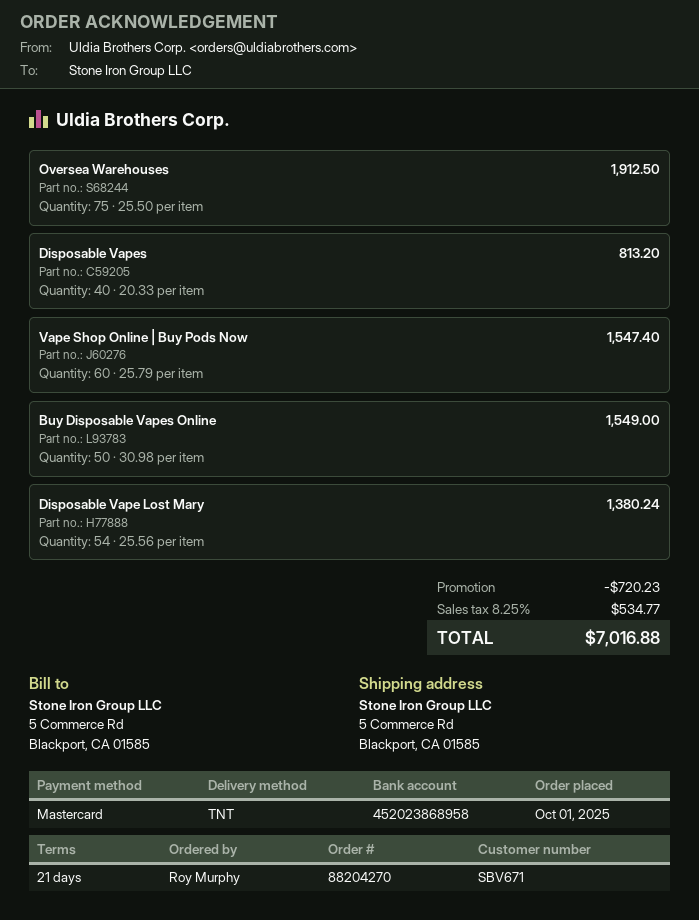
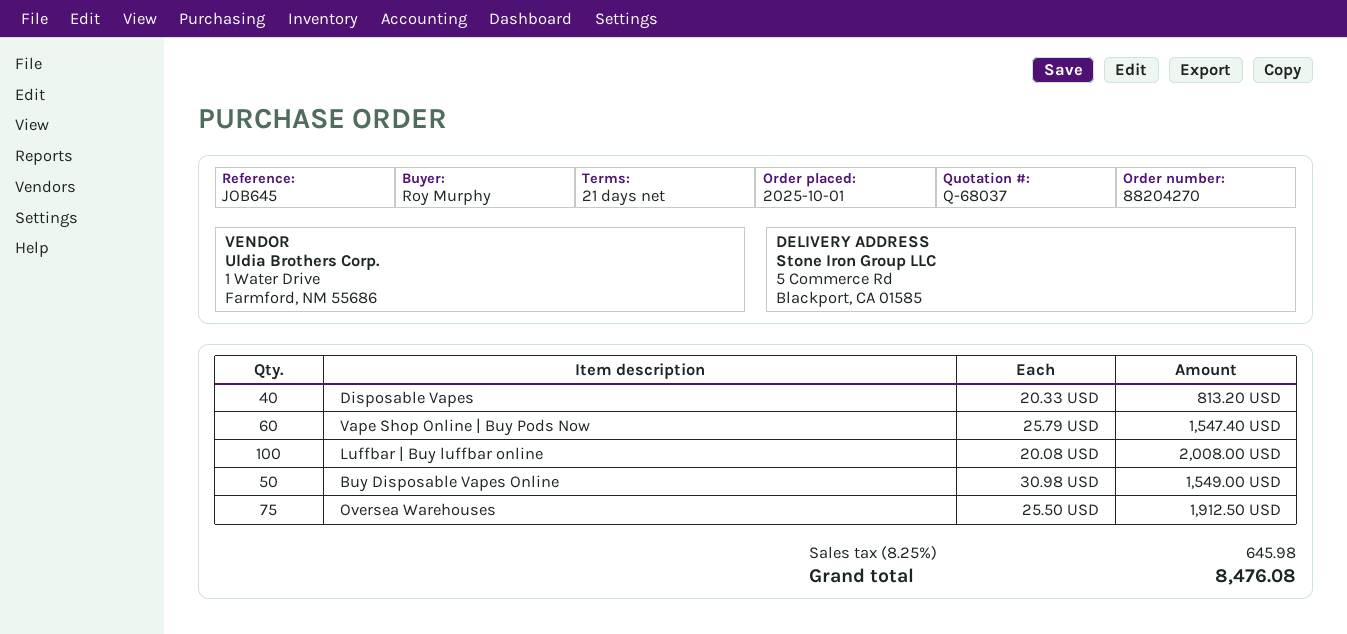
Disposable Vape Lost Mary: 54 x 25.56 = 1380.24 -> none
Luffbar | Buy luffbar online: none -> 100 x 20.08 = 2008.00
discount: 720.23 -> none
tax: 8.25% = 534.77 -> 8.25% = 645.98
total: 7016.88 -> 8476.08

